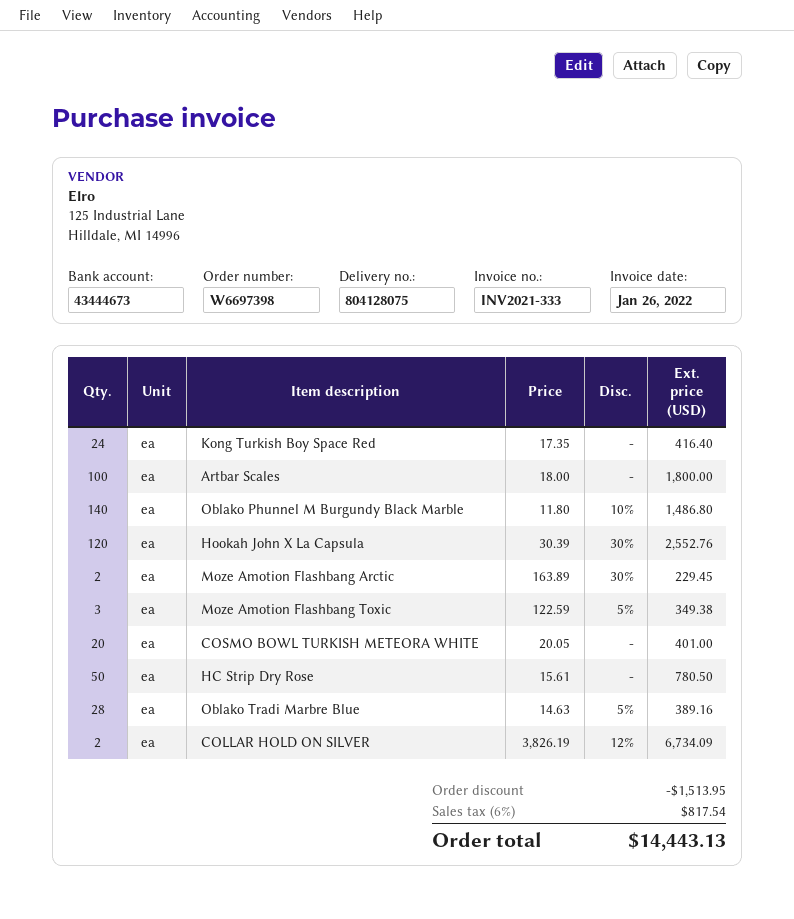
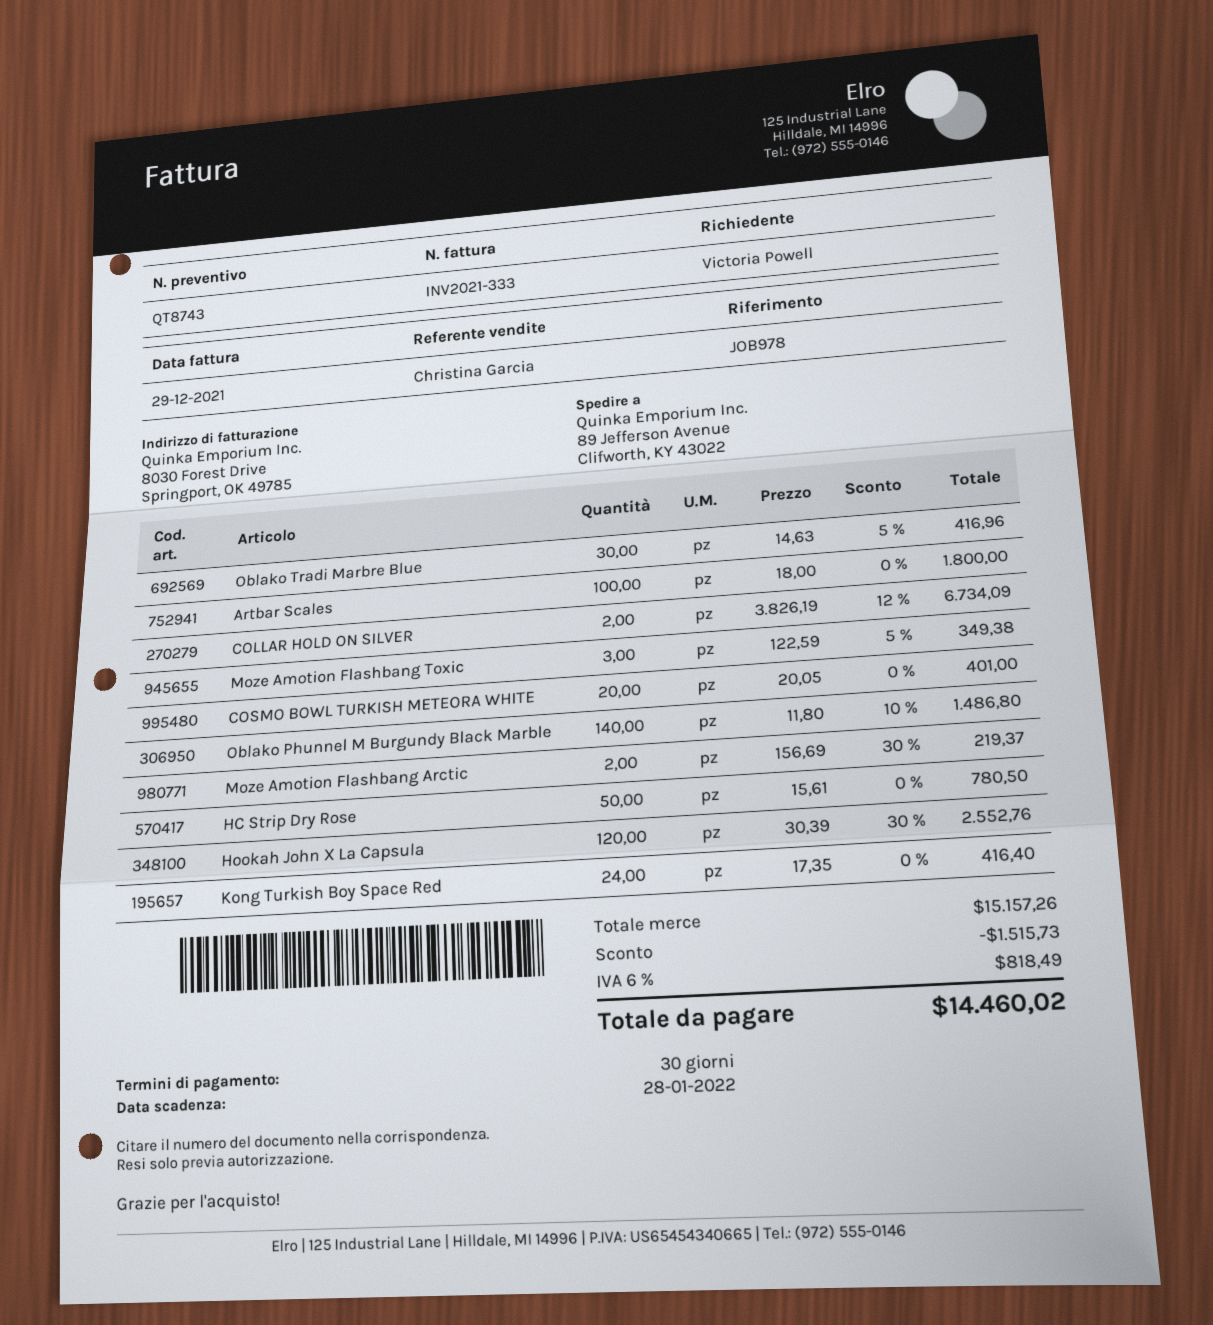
invoice date: 2022-01-26 -> 2021-12-29
Moze Amotion Flashbang Arctic: 2 x 163.89 - 30% = 229.45 -> 2 x 156.69 - 30% = 219.37
Oblako Tradi Marbre Blue: 28 x 14.63 - 5% = 389.16 -> 30 x 14.63 - 5% = 416.96
discount: 1513.95 -> 1515.73
tax: 6% = 817.54 -> 6% = 818.49
total: 14443.13 -> 14460.02

